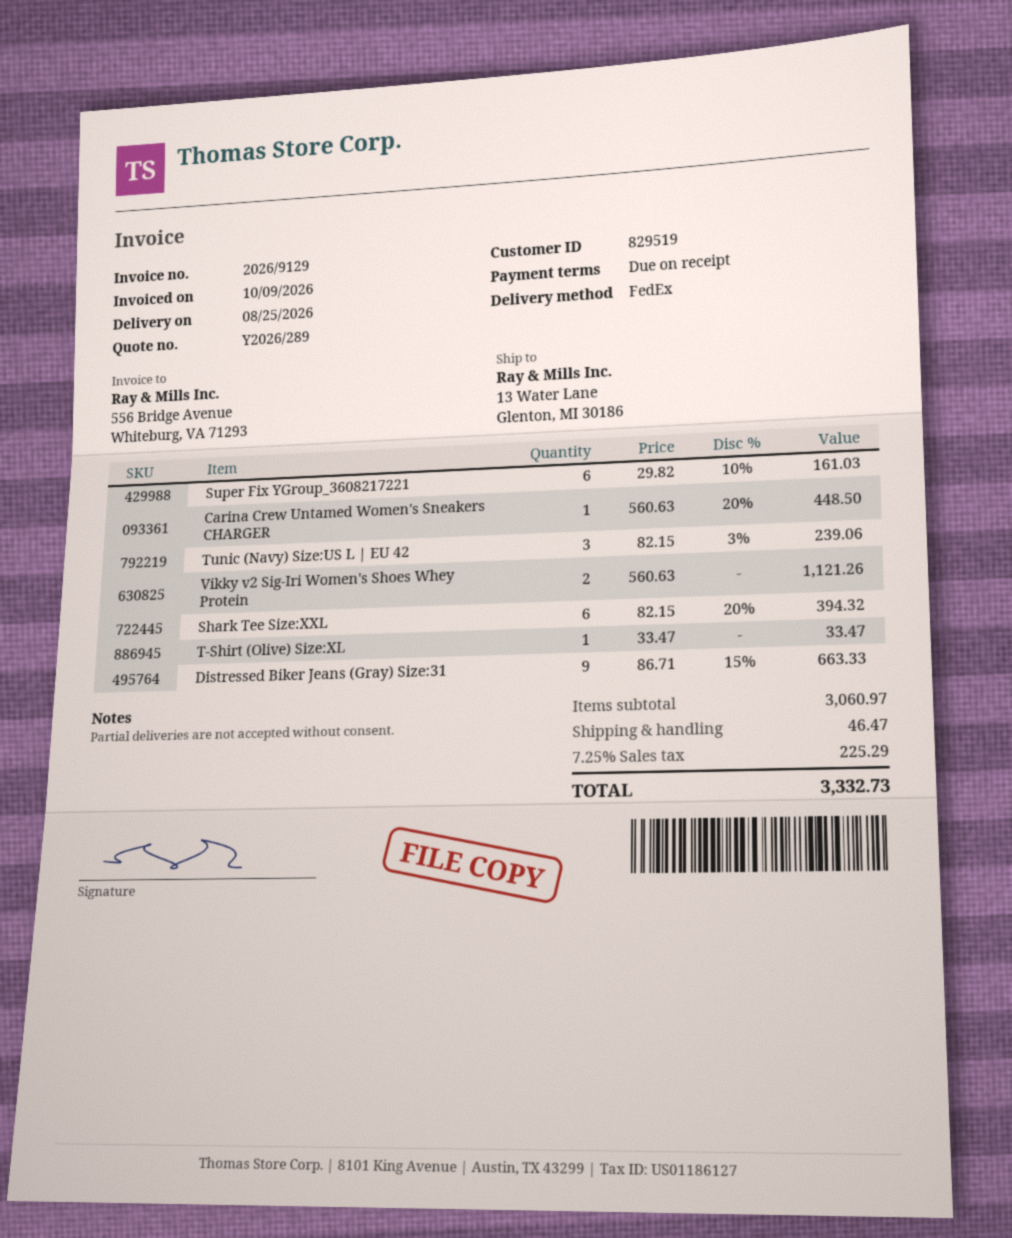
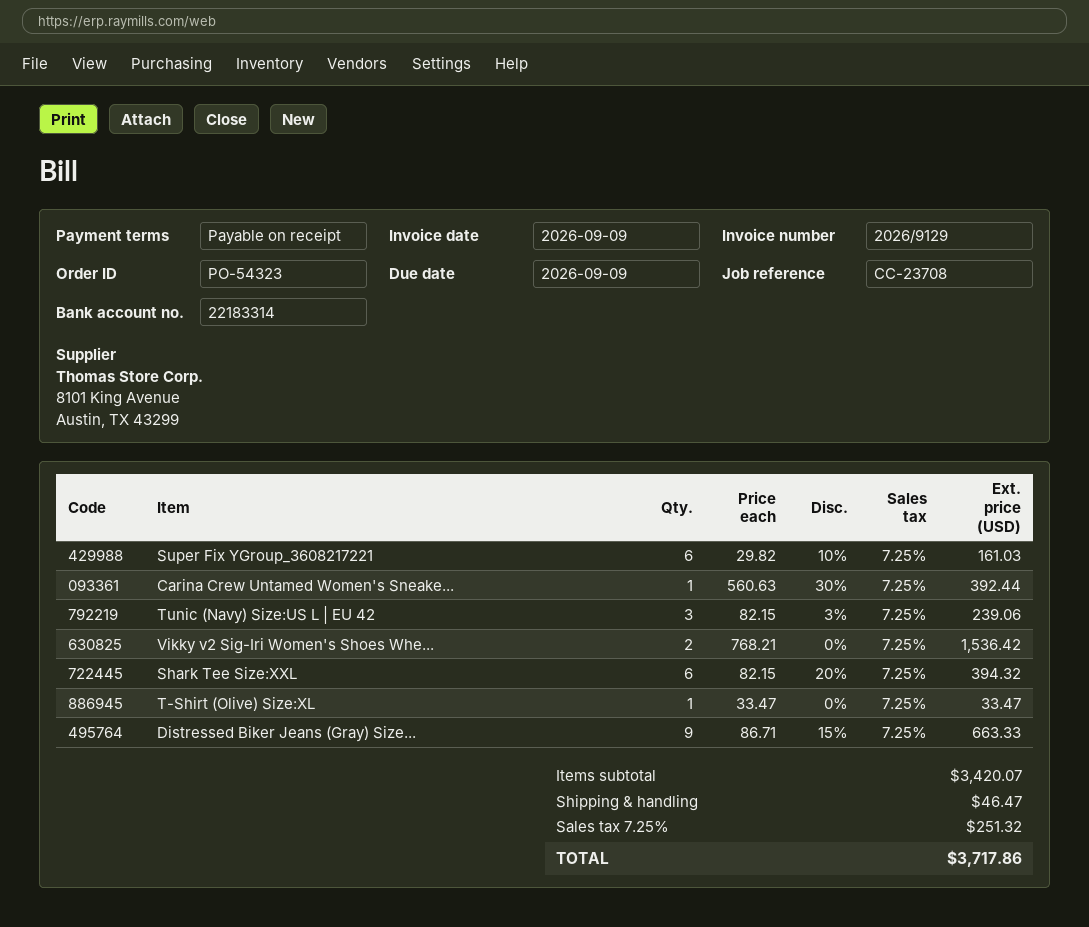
invoice date: 2026-10-09 -> 2026-09-09
Carina Crew Untamed Women's Sneakers CHARGER: 1 x 560.63 - 20% = 448.50 -> 1 x 560.63 - 30% = 392.44
Vikky v2 Sig-Iri Women's Shoes Whey Protein: 2 x 560.63 = 1121.26 -> 2 x 768.21 = 1536.42
subtotal: 3060.97 -> 3420.07
tax: 7.25% = 225.29 -> 7.25% = 251.32
total: 3332.73 -> 3717.86

